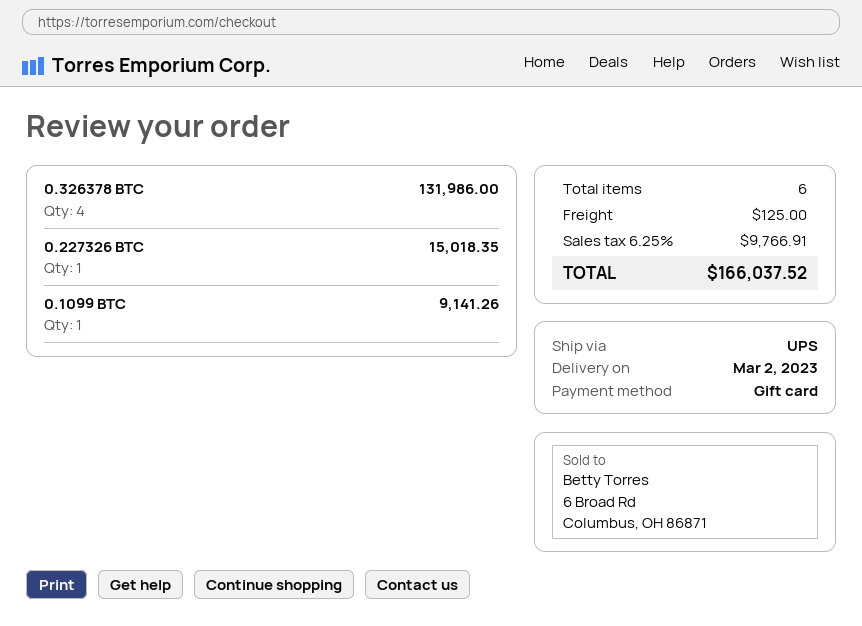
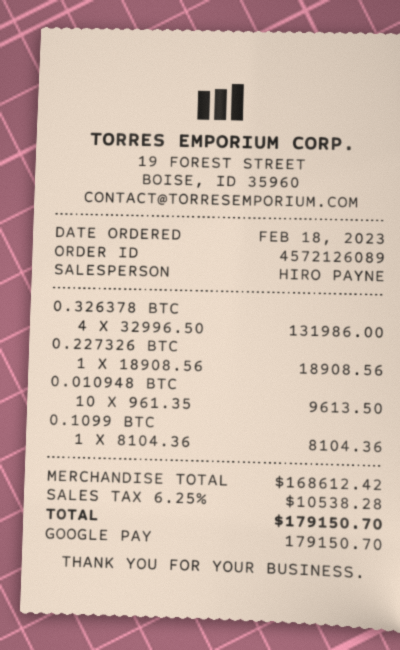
payment method: gift card -> Google Pay
0.227326 BTC: 1 for 15018.35 -> 1 for 18908.56
0.1099 BTC: 1 for 9141.26 -> 1 for 8104.36
0.010948 BTC: none -> 10 for 9613.50
shipping: 125.00 -> none
tax: 6.25% = 9766.91 -> 6.25% = 10538.28
total: 166037.52 -> 179150.70

